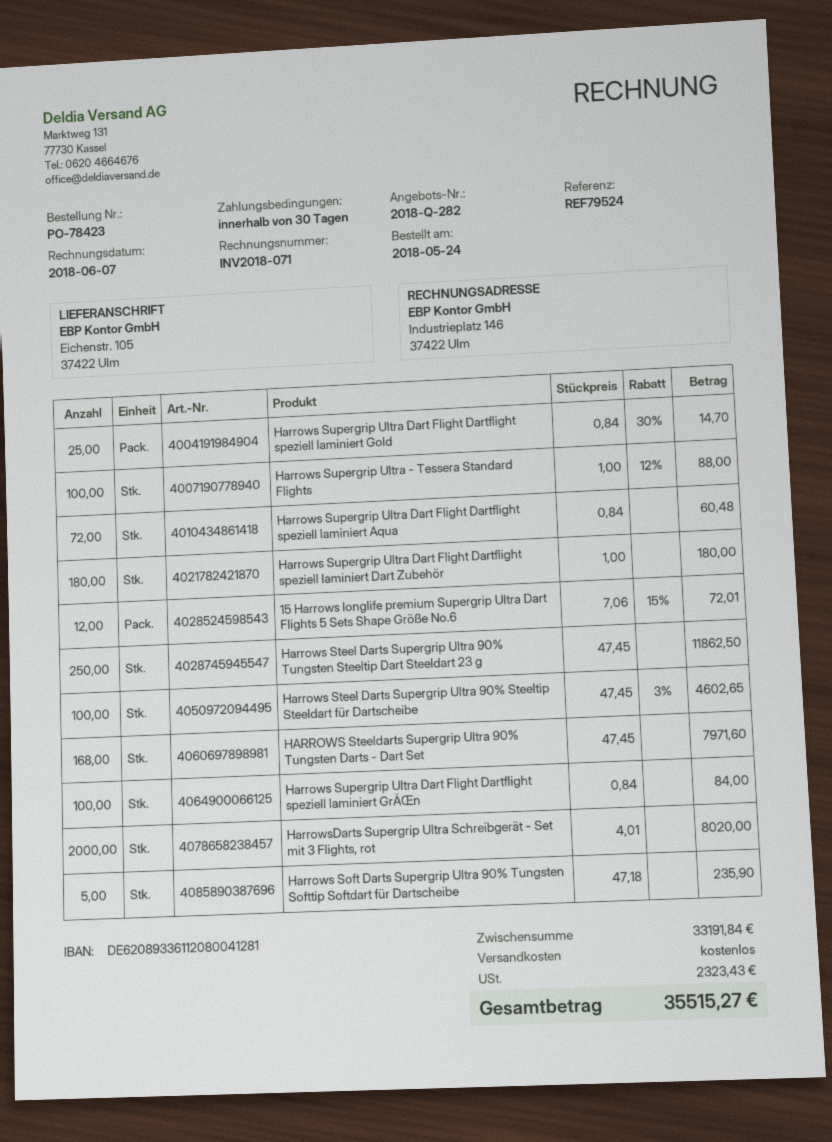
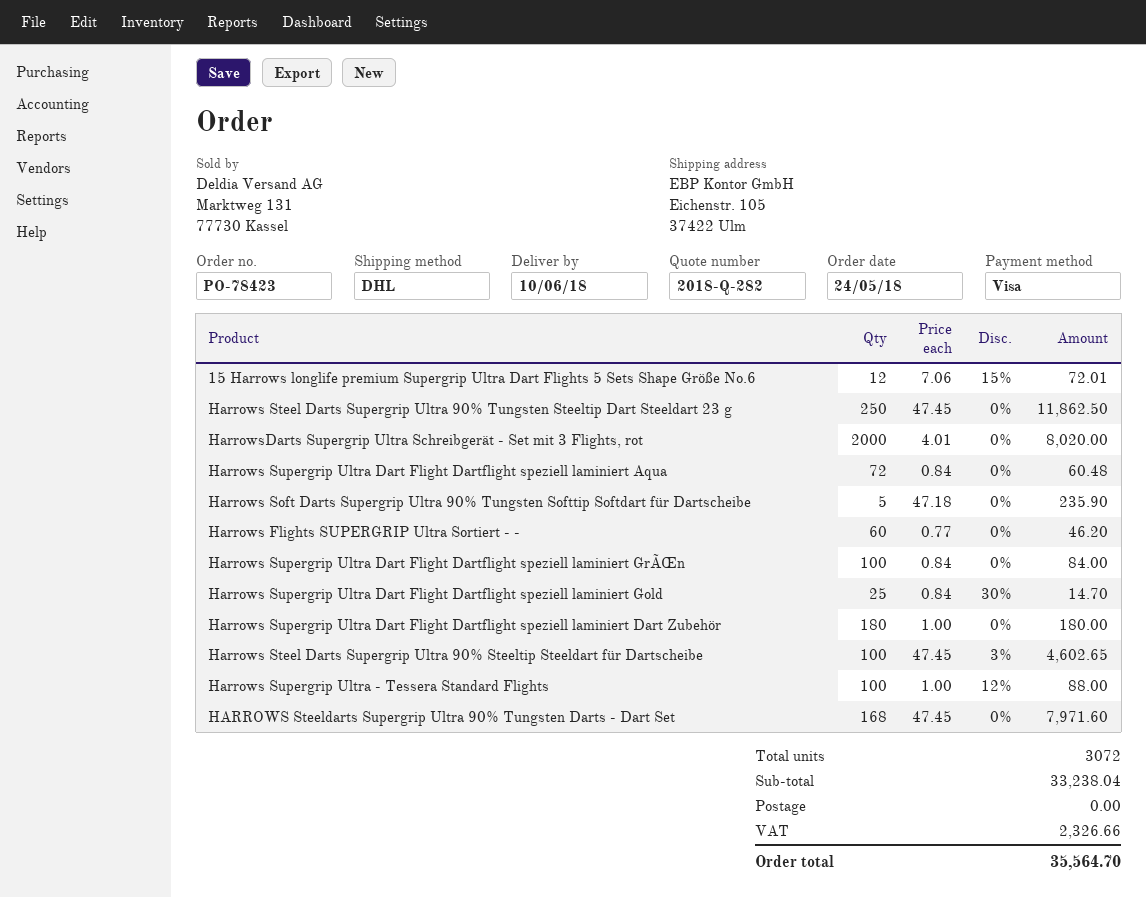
Harrows Flights SUPERGRIP Ultra Sortiert - -: none -> 60 x 0.77 = 46.20
subtotal: 33191.84 -> 33238.04
tax: 2323.43 -> 2326.66
total: 35515.27 -> 35564.70

